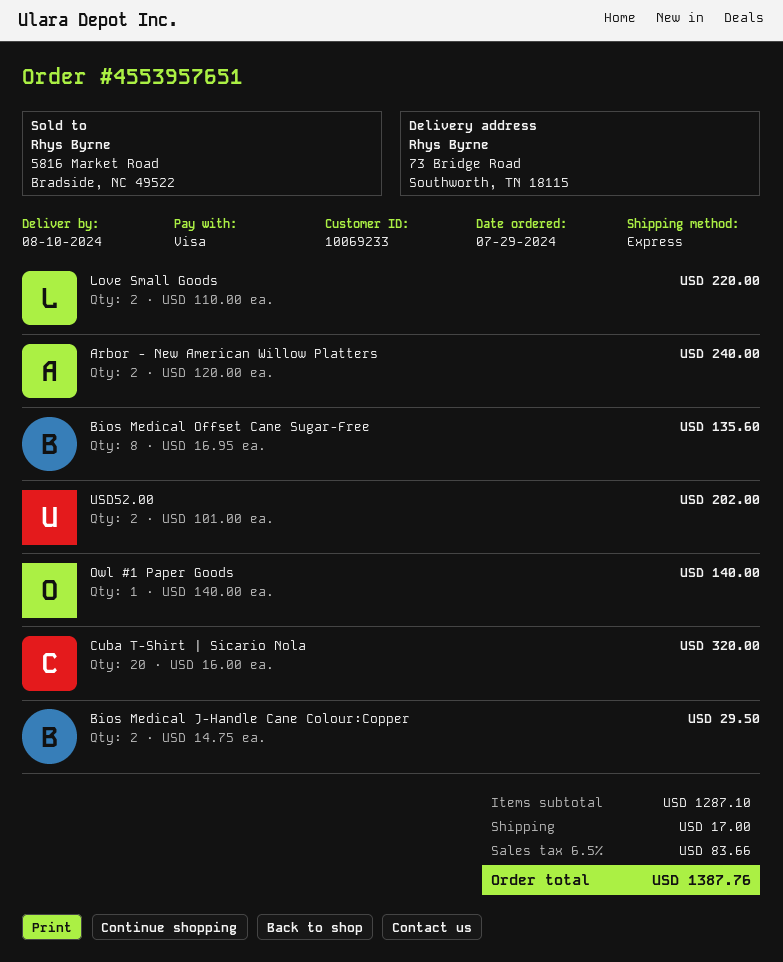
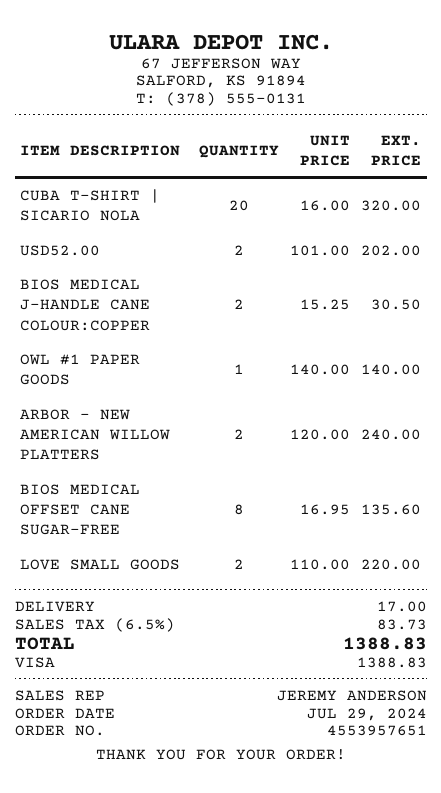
Bios Medical J-Handle Cane Colour:Copper: 2 x 14.75 = 29.50 -> 2 x 15.25 = 30.50
tax: 6.5% = 83.66 -> 6.5% = 83.73
total: 1387.76 -> 1388.83

